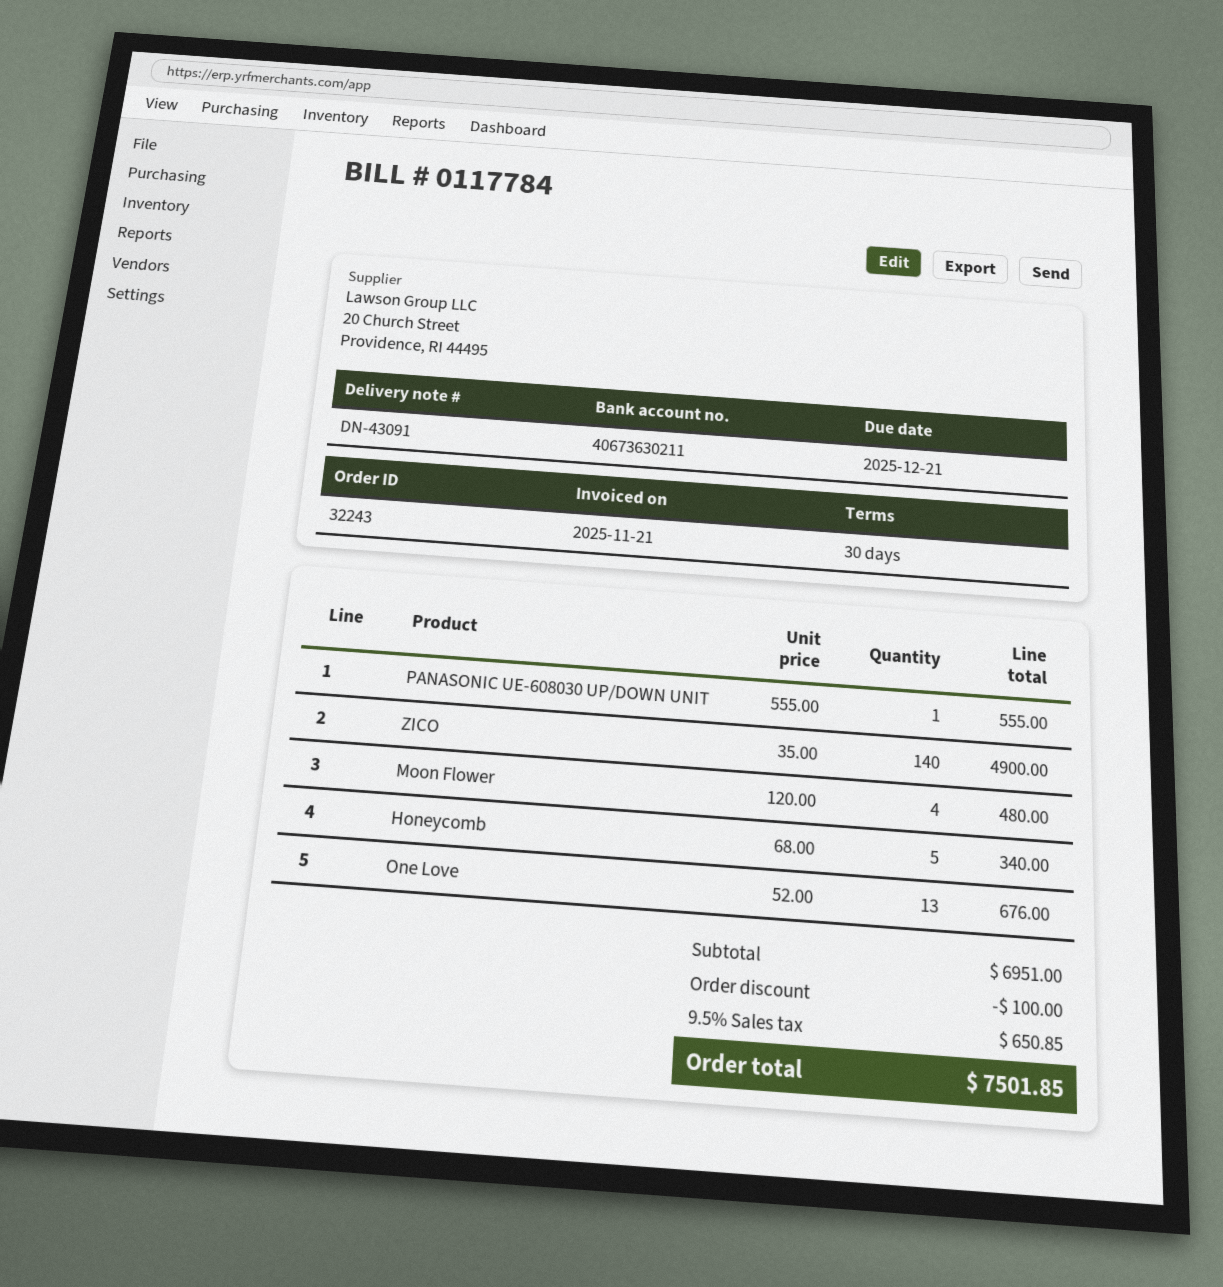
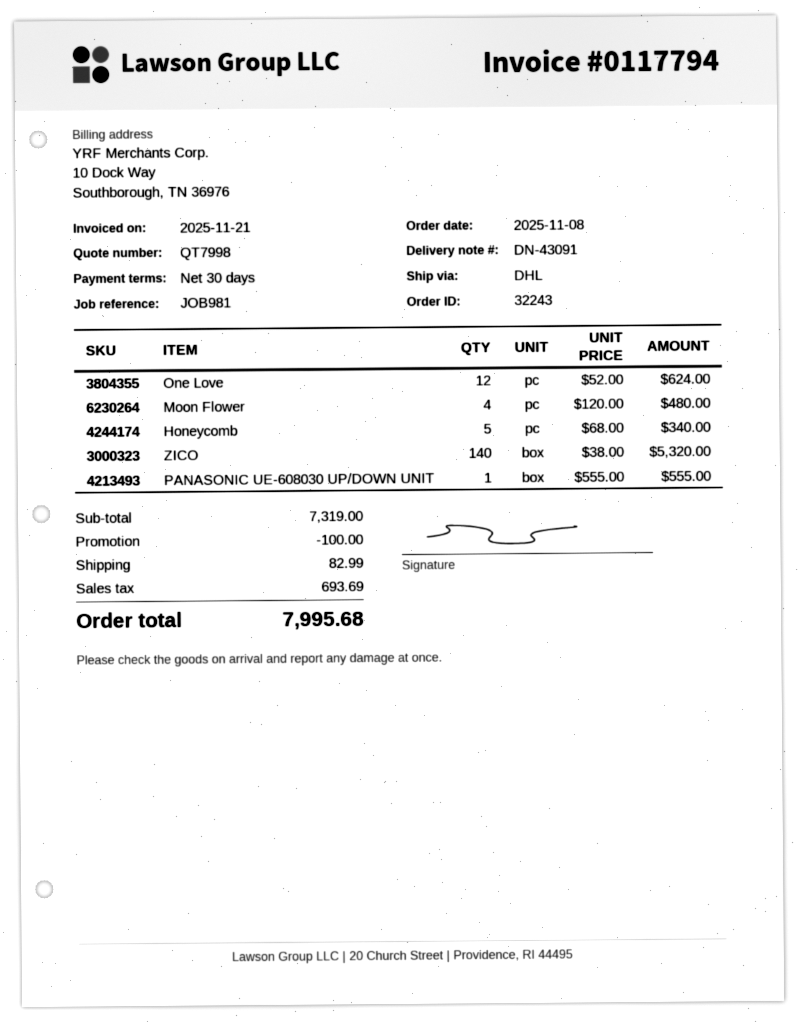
invoice number: 0117784 -> 0117794
ZICO: 140 x 35.00 = 4900.00 -> 140 x 38.00 = 5320.00
One Love: 13 x 52.00 = 676.00 -> 12 x 52.00 = 624.00
subtotal: 6951.00 -> 7319.00
shipping: none -> 82.99
tax: 650.85 -> 693.69
total: 7501.85 -> 7995.68

